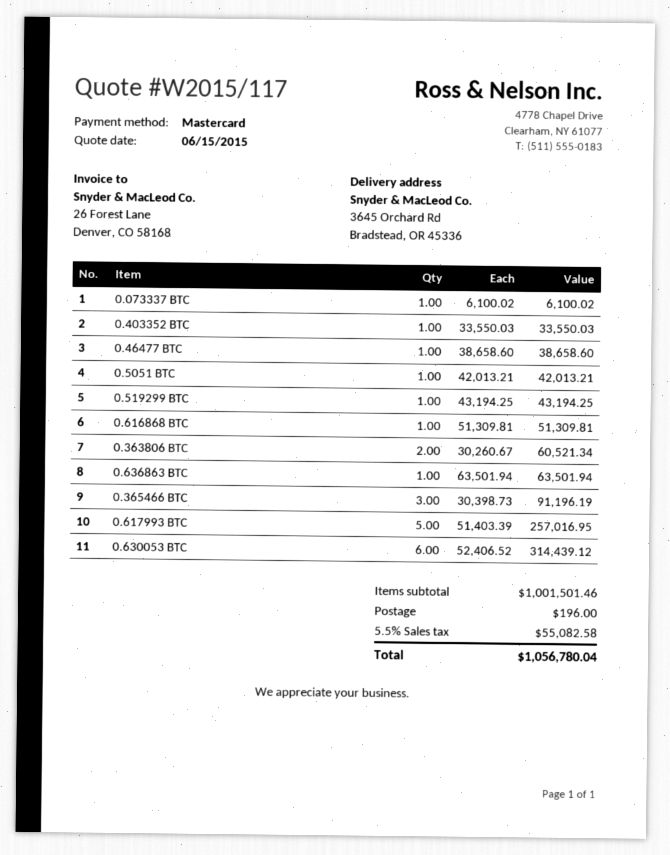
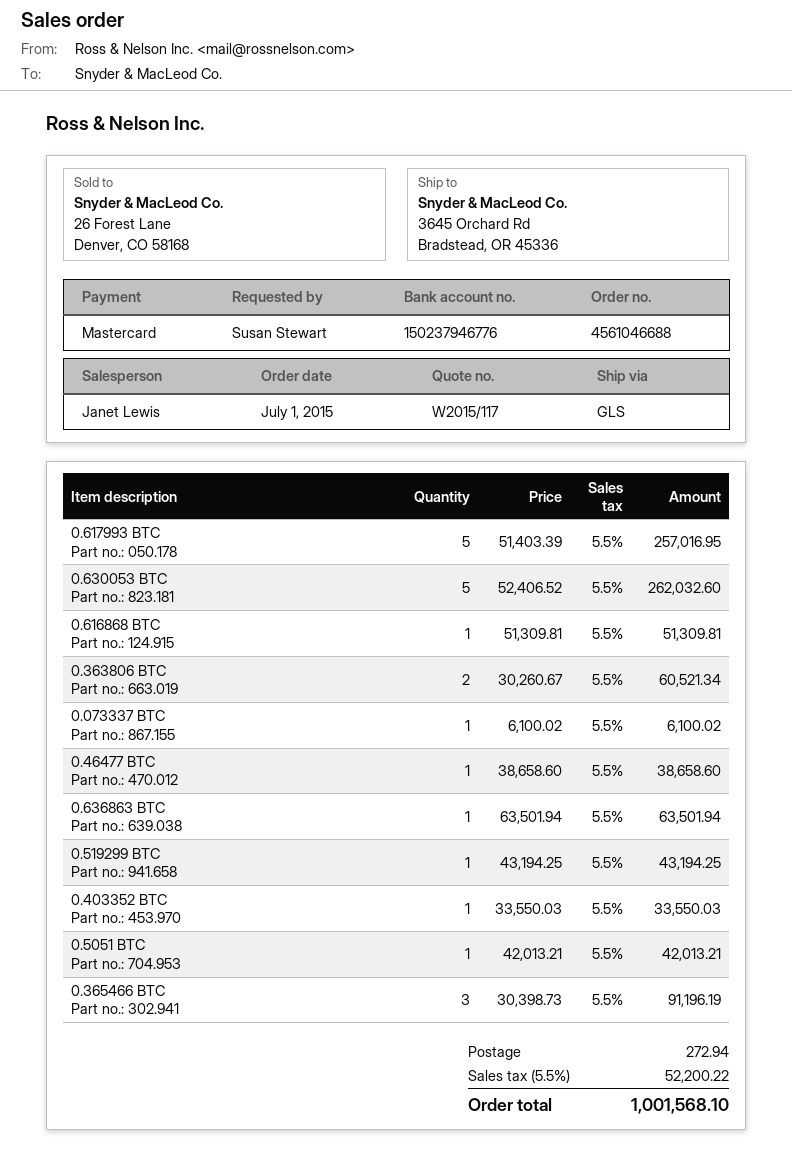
0.630053 BTC: 6 x 52406.52 = 314439.12 -> 5 x 52406.52 = 262032.60
shipping: 196.00 -> 272.94
tax: 5.5% = 55082.58 -> 5.5% = 52200.22
total: 1056780.04 -> 1001568.10

